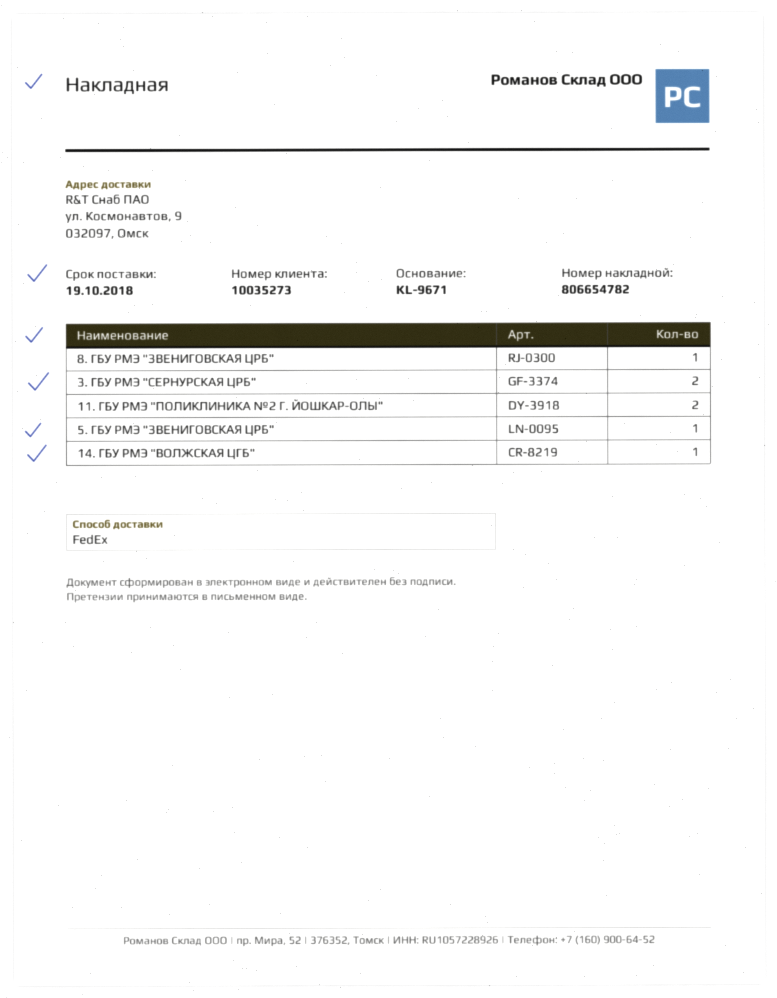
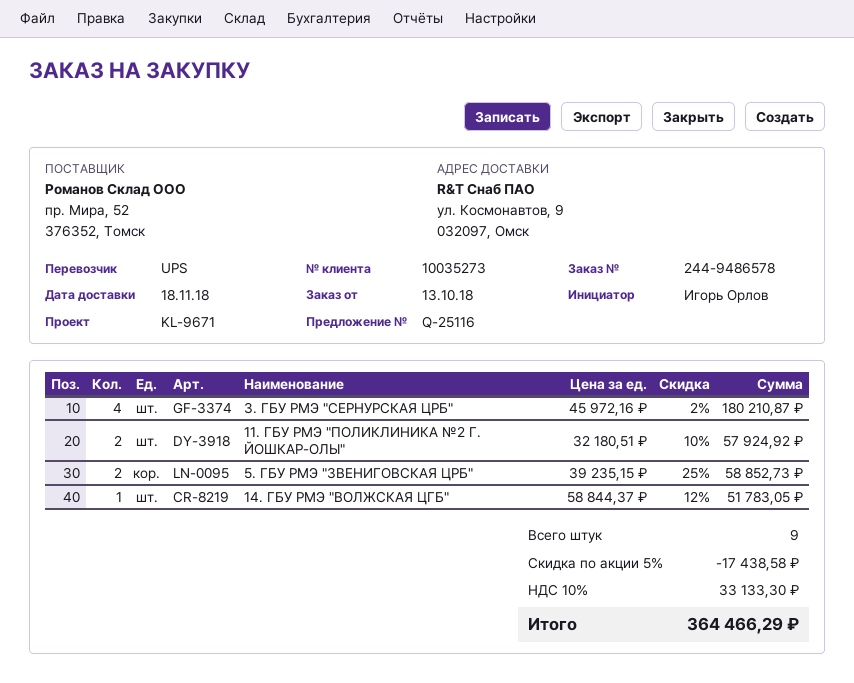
delivery date: 2018-10-19 -> 2018-11-18
shipping method: FedEx -> UPS
8. ГБУ РМЭ "ЗВЕНИГОВСКАЯ ЦРБ": 1 -> none
3. ГБУ РМЭ "СЕРНУРСКАЯ ЦРБ": 2 -> 4
5. ГБУ РМЭ "ЗВЕНИГОВСКАЯ ЦРБ": 1 -> 2

